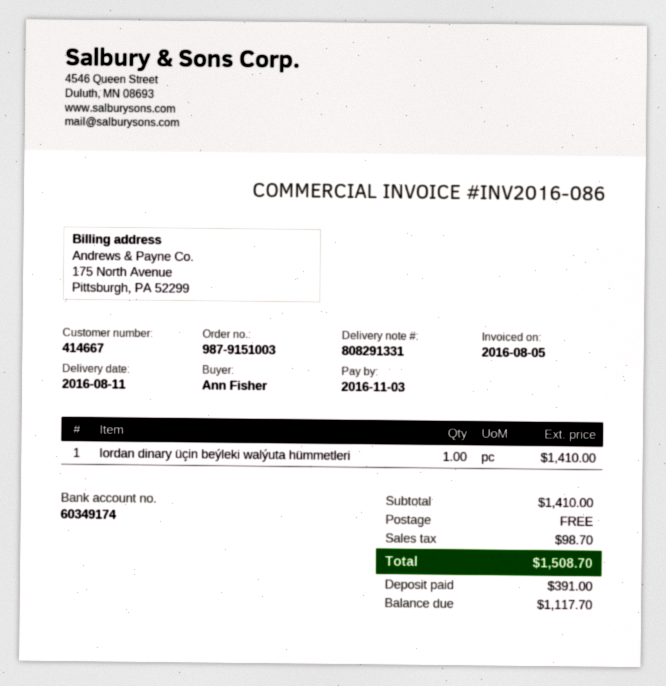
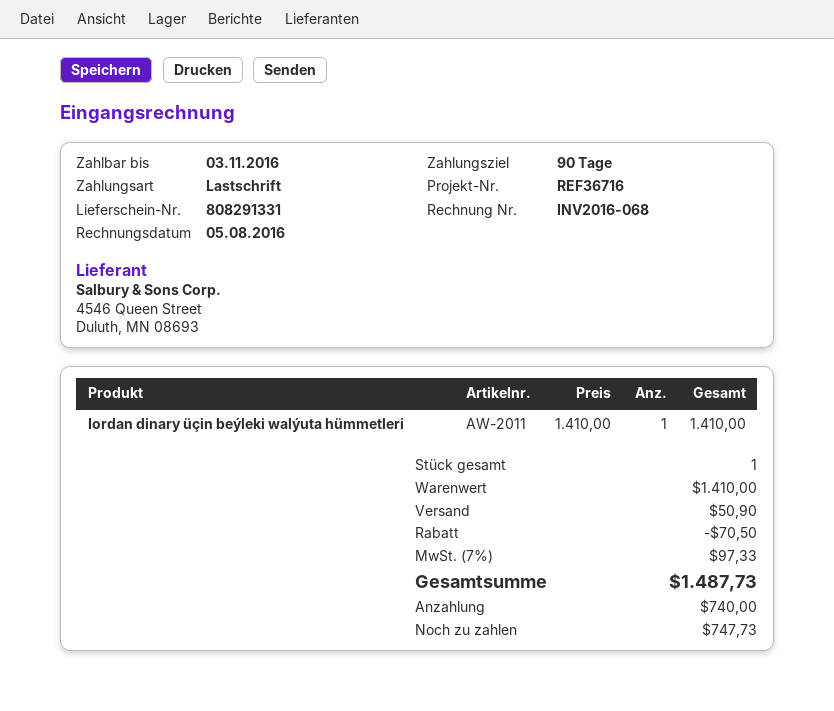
invoice number: INV2016-086 -> INV2016-068
discount: none -> 70.50
shipping: 0.00 -> 50.90
tax: 98.70 -> 97.33
total: 1508.70 -> 1487.73
deposit: 391.00 -> 740.00
balance: 1117.70 -> 747.73

